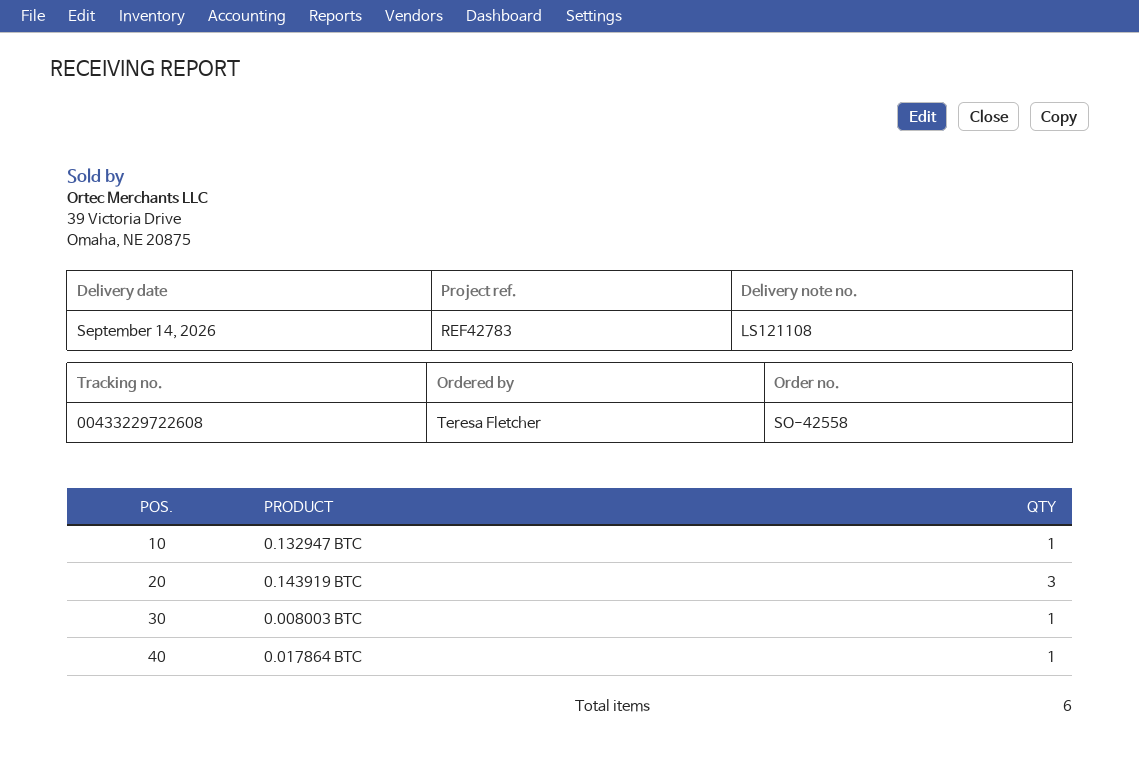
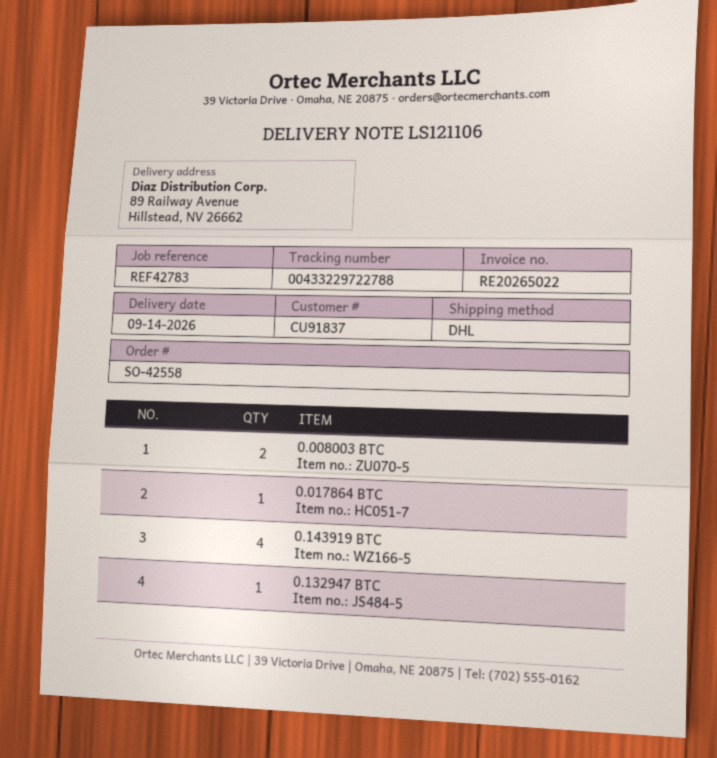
delivery note number: LS121108 -> LS121106
tracking number: 00433229722608 -> 00433229722788
0.143919 BTC: 3 -> 4
0.008003 BTC: 1 -> 2

